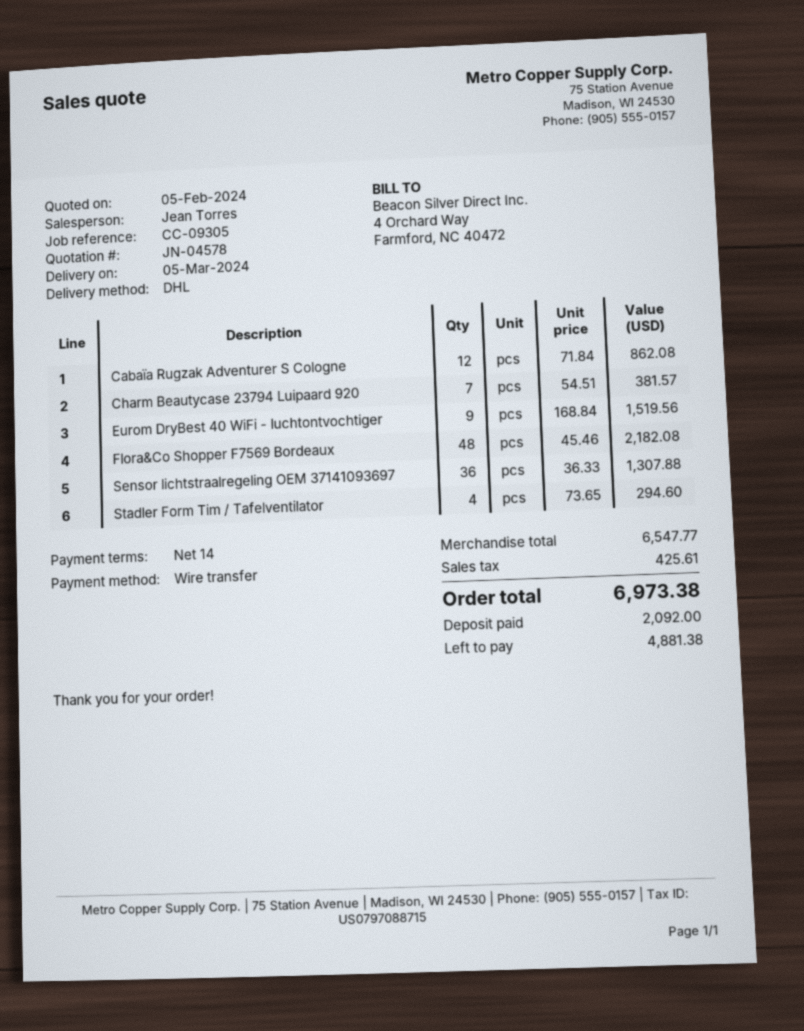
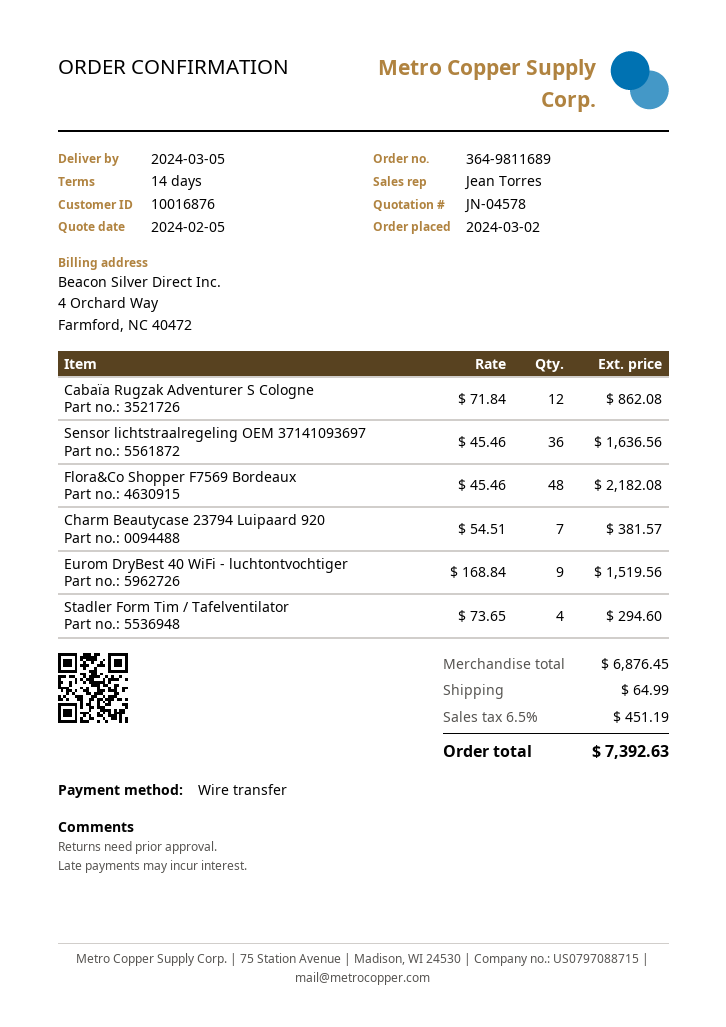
Sensor lichtstraalregeling OEM 37141093697: 36 x 36.33 = 1307.88 -> 36 x 45.46 = 1636.56
subtotal: 6547.77 -> 6876.45
shipping: none -> 64.99
tax: 425.61 -> 451.19
total: 6973.38 -> 7392.63

